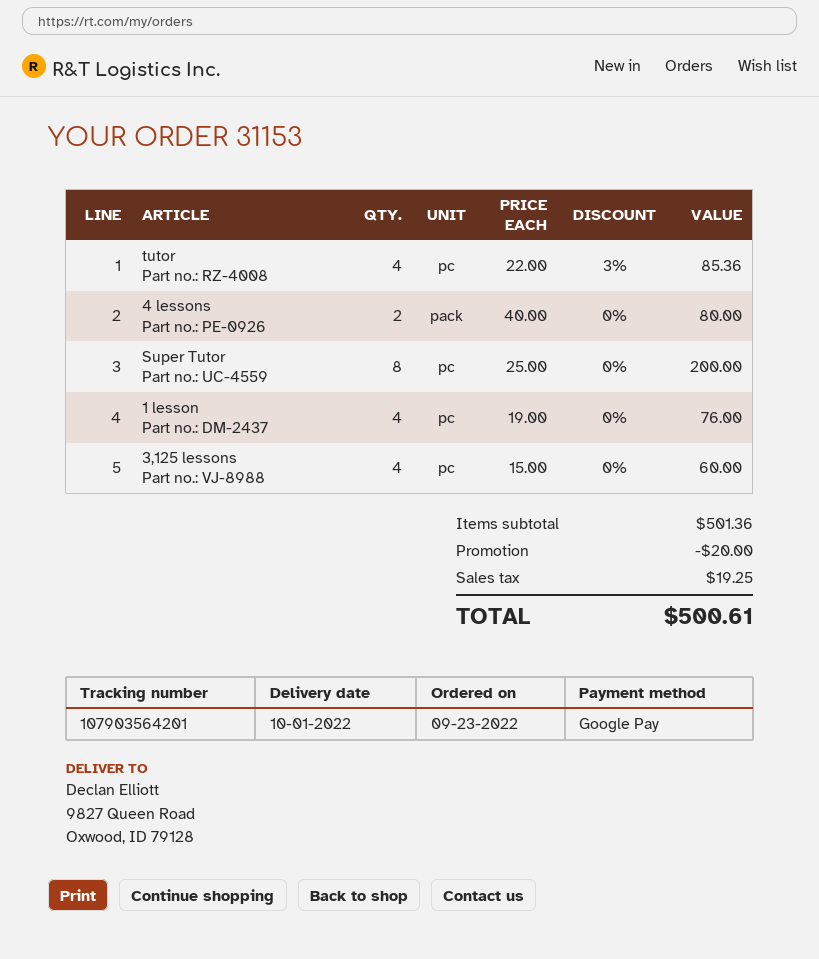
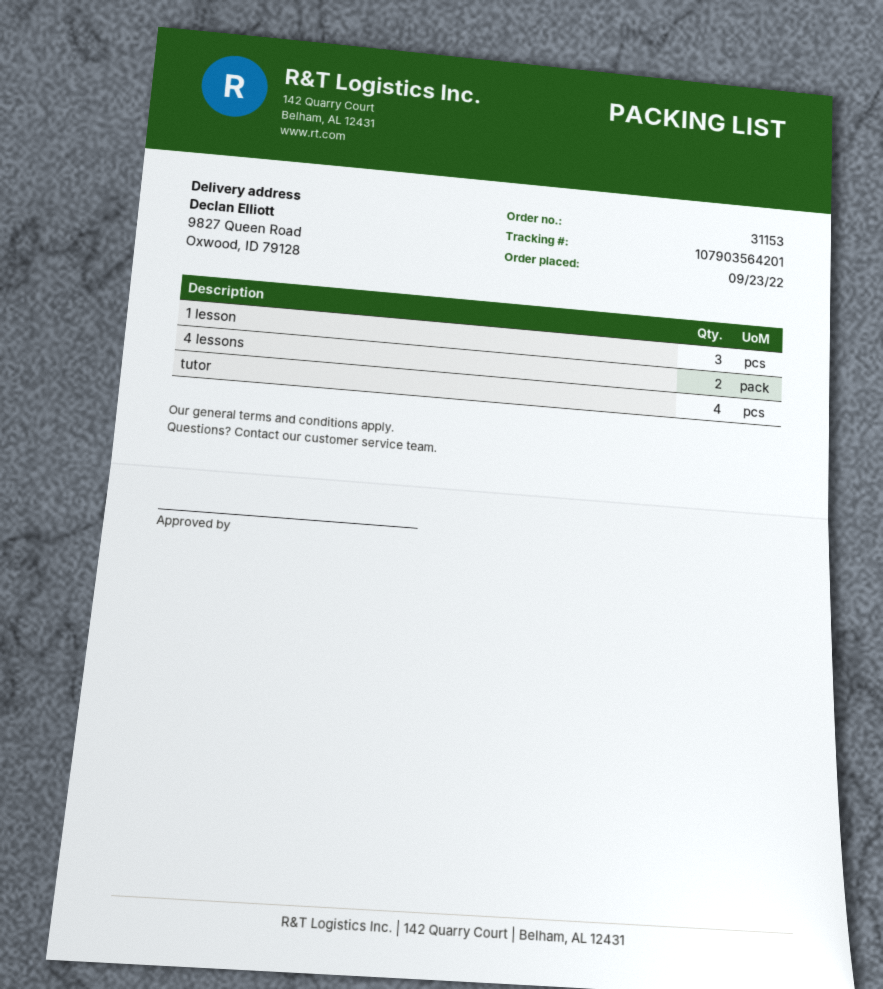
Super Tutor: 8 -> none
1 lesson: 4 -> 3
3,125 lessons: 4 -> none

